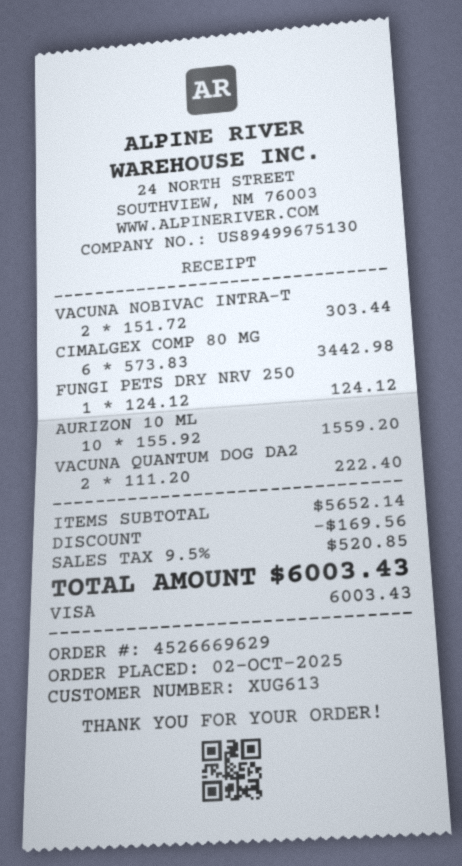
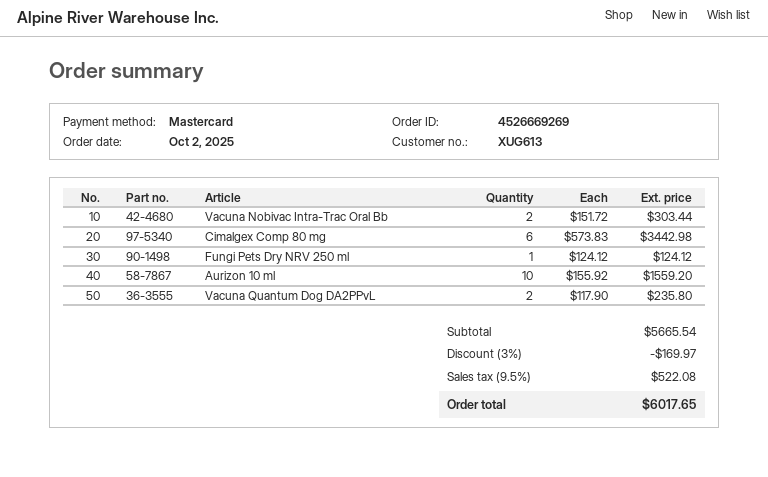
order number: 4526669629 -> 4526669269
payment method: Visa -> Mastercard
VACUNA QUANTUM DOG DA2: 2 x 111.20 = 222.40 -> 2 x 117.90 = 235.80
subtotal: 5652.14 -> 5665.54
discount: 169.56 -> 169.97
tax: 9.5% = 520.85 -> 9.5% = 522.08
total: 6003.43 -> 6017.65

